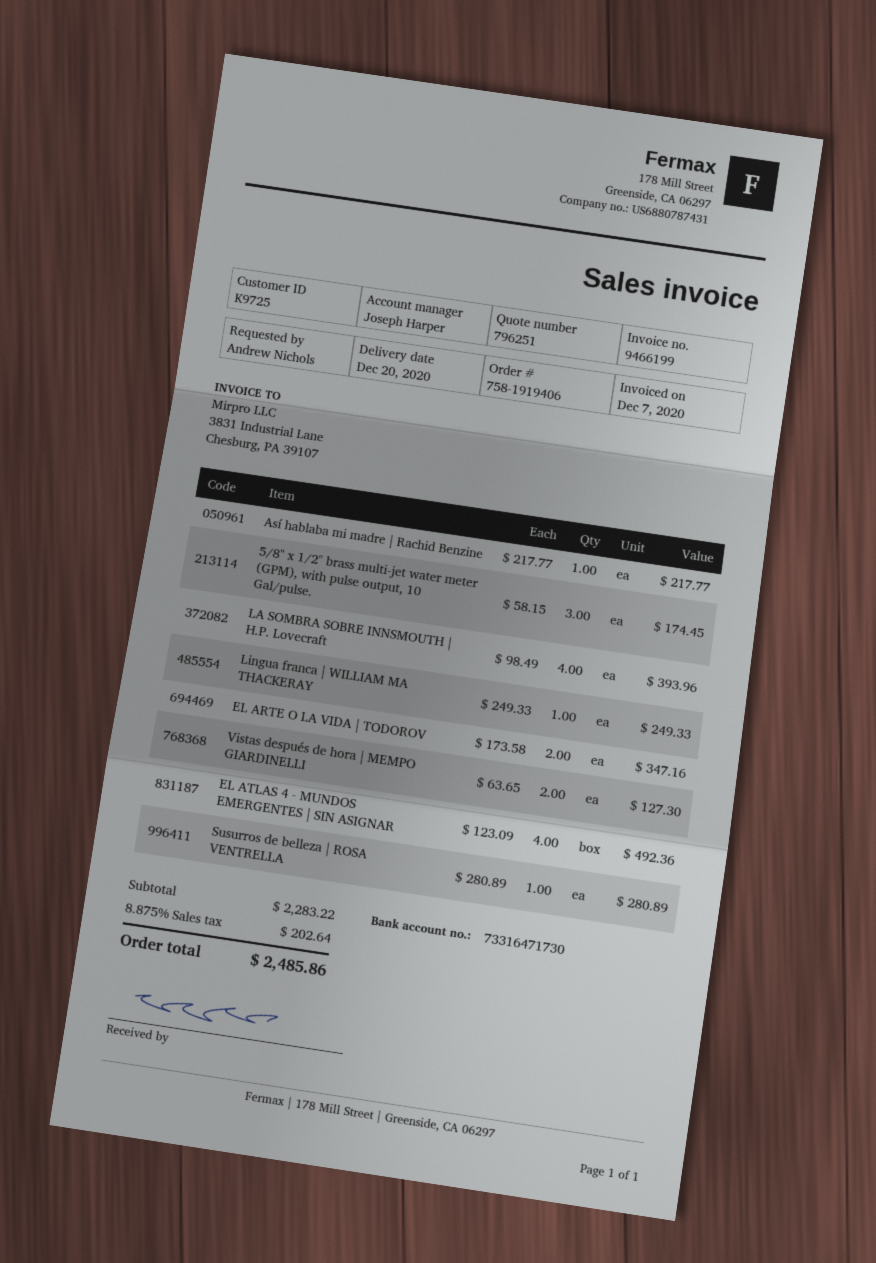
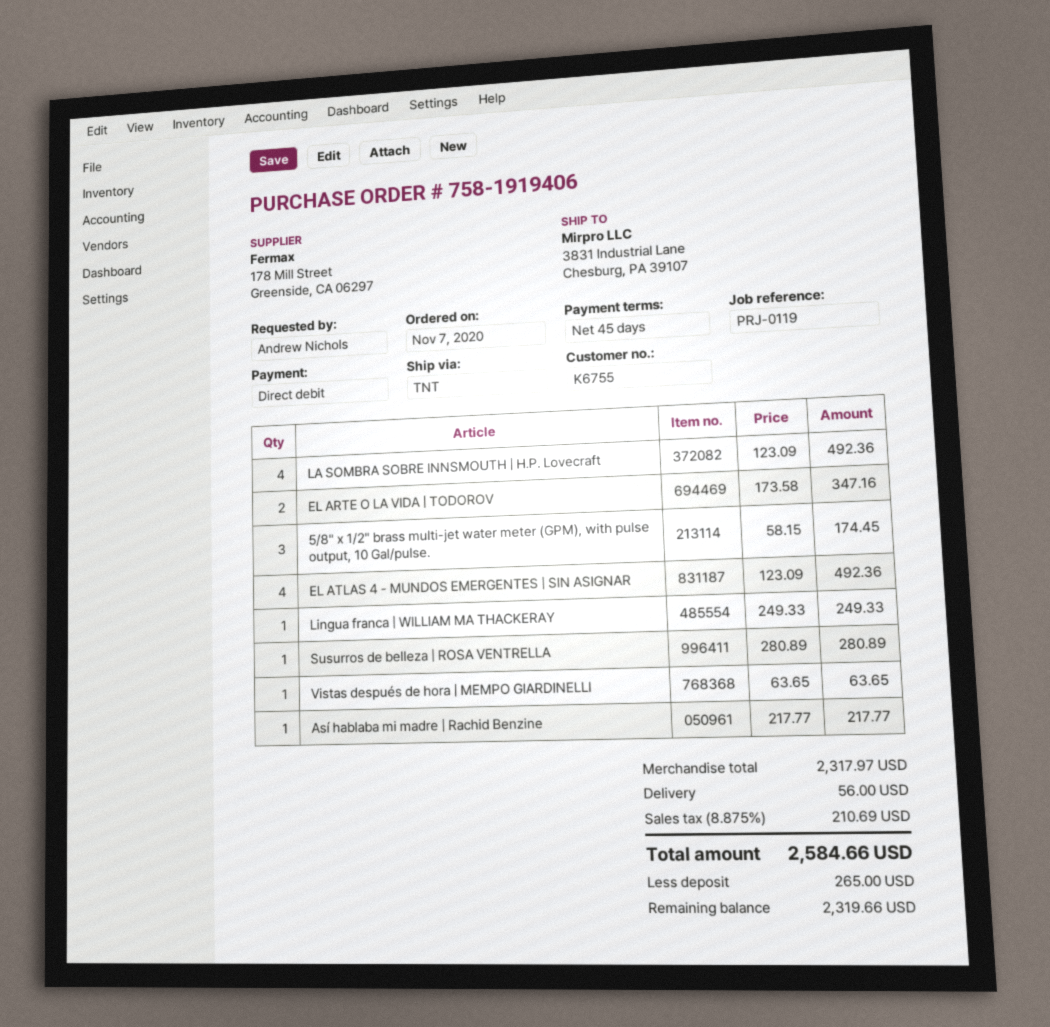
customer number: K9725 -> K6755
LA SOMBRA SOBRE INNSMOUTH | H.P. Lovecraft: 4 x 98.49 = 393.96 -> 4 x 123.09 = 492.36
Vistas después de hora | MEMPO GIARDINELLI: 2 x 63.65 = 127.30 -> 1 x 63.65 = 63.65
subtotal: 2283.22 -> 2317.97
shipping: none -> 56.00
tax: 8.875% = 202.64 -> 8.875% = 210.69
total: 2485.86 -> 2584.66

